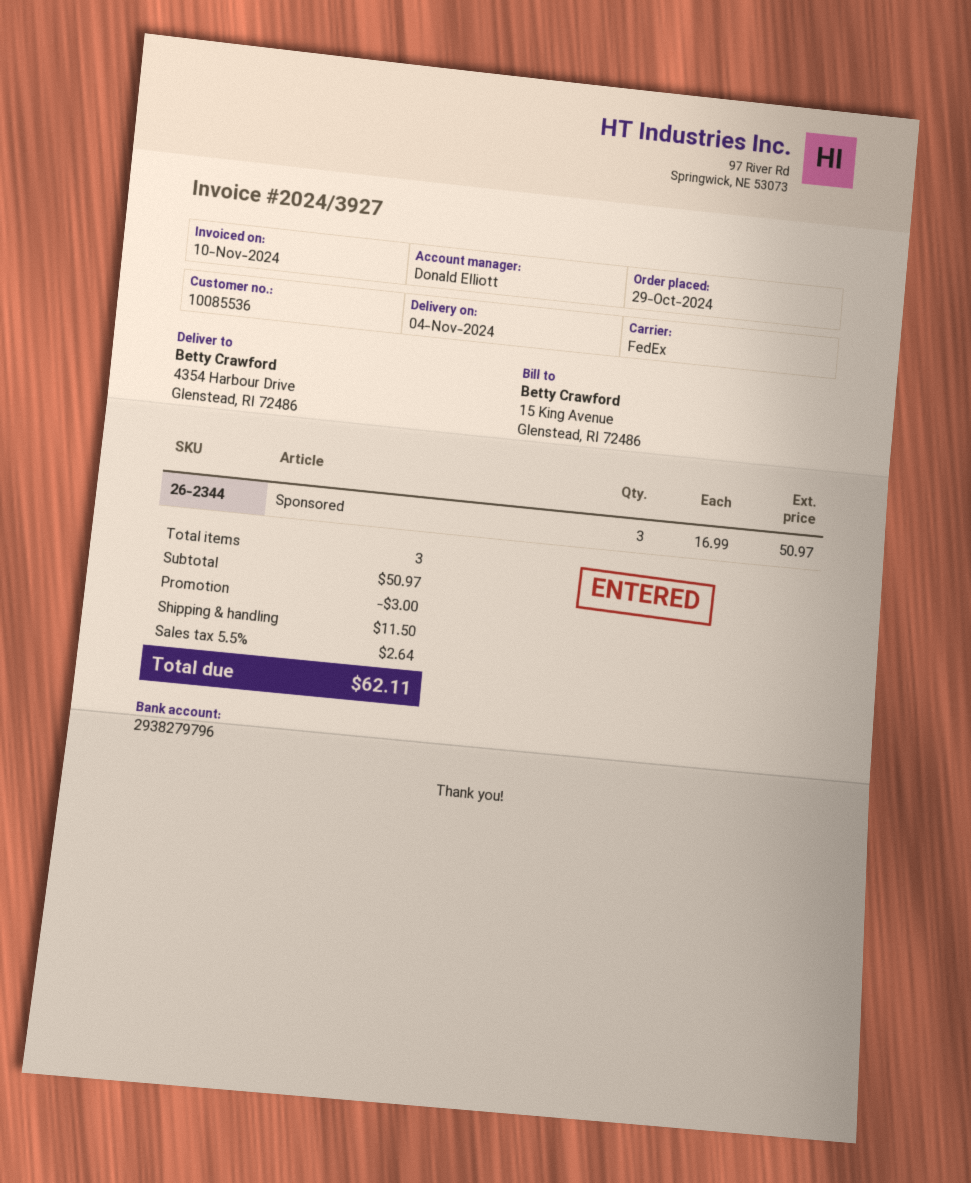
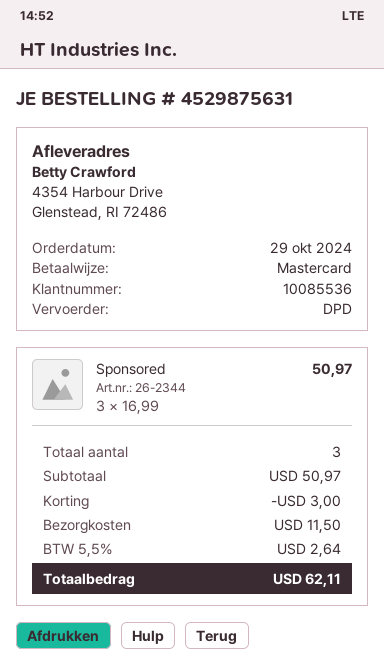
shipping method: FedEx -> DPD

